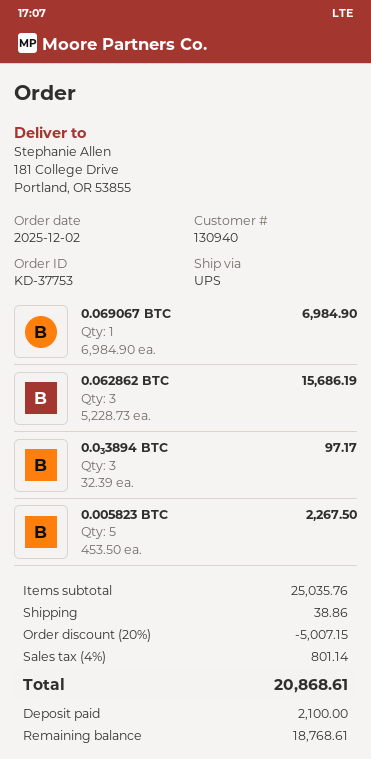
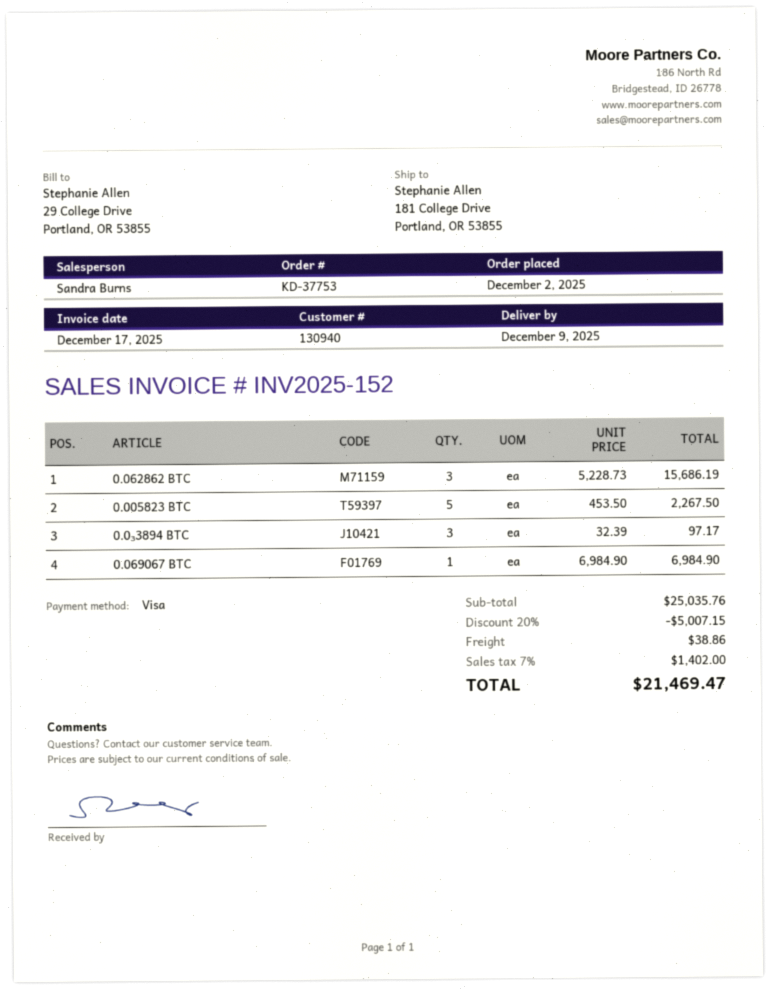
tax: 4% = 801.14 -> 7% = 1402.00
total: 20868.61 -> 21469.47

